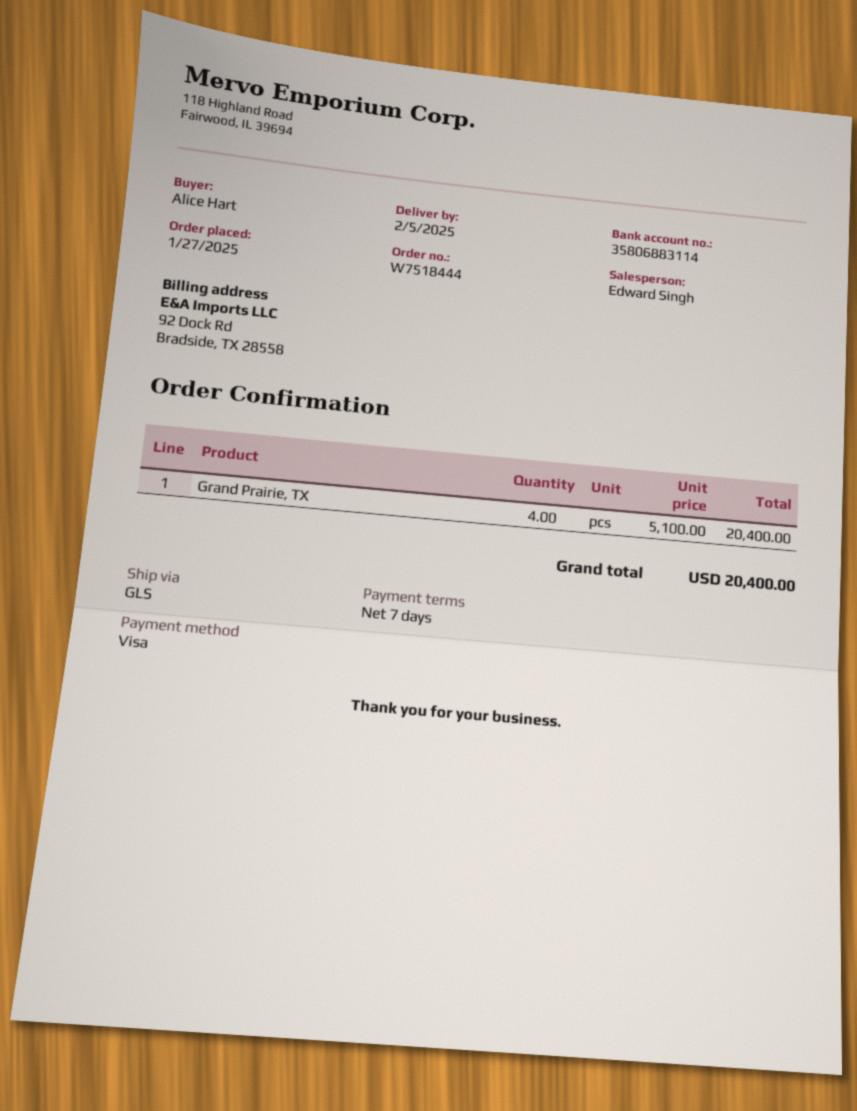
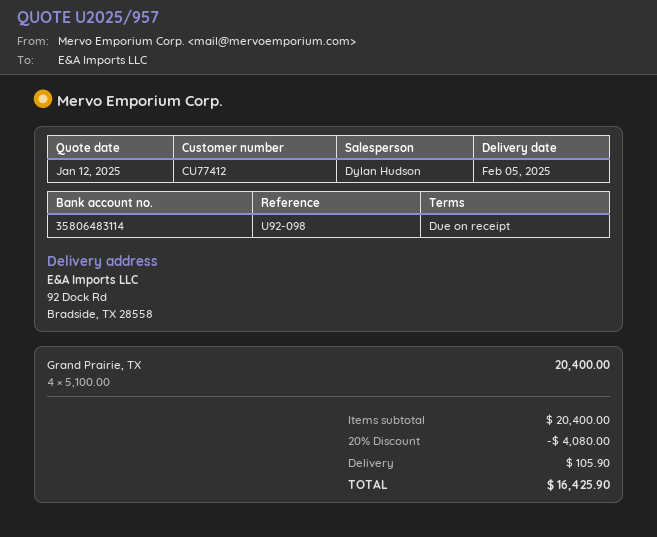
payment terms: 7 days -> on receipt
sales rep: Edward Singh -> Dylan Hudson
bank account: 35806883114 -> 35806483114
discount: none -> 20% = 4080.00
shipping: none -> 105.90
total: 20400.00 -> 16425.90

